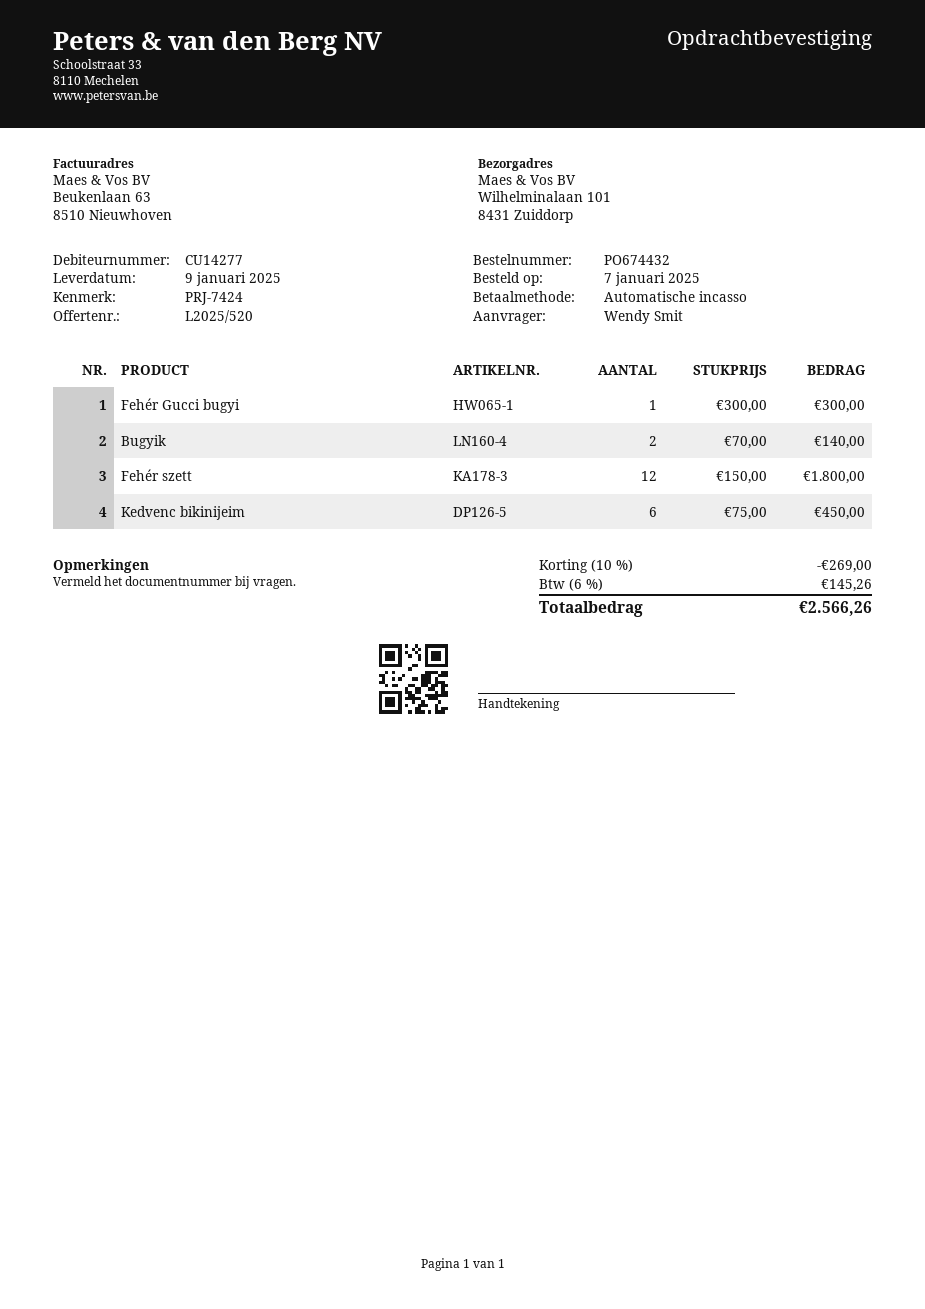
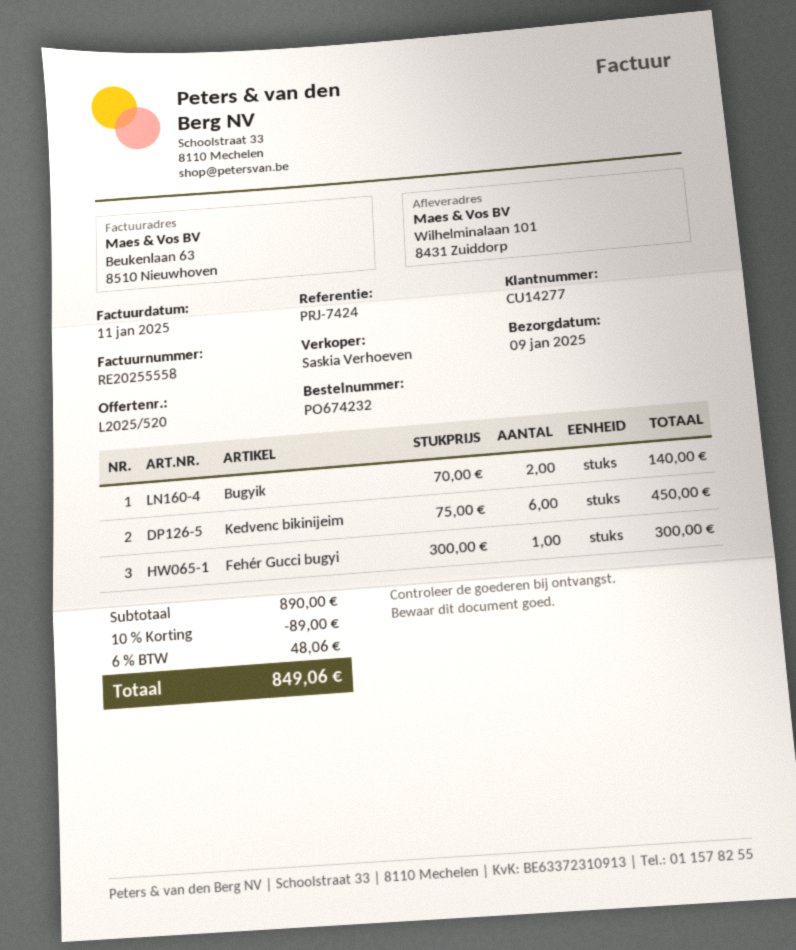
order number: PO674432 -> PO674232
Fehér szett: 12 x 150.00 = 1800.00 -> none
discount: 10% = 269.00 -> 10% = 89.00
tax: 6% = 145.26 -> 6% = 48.06
total: 2566.26 -> 849.06

